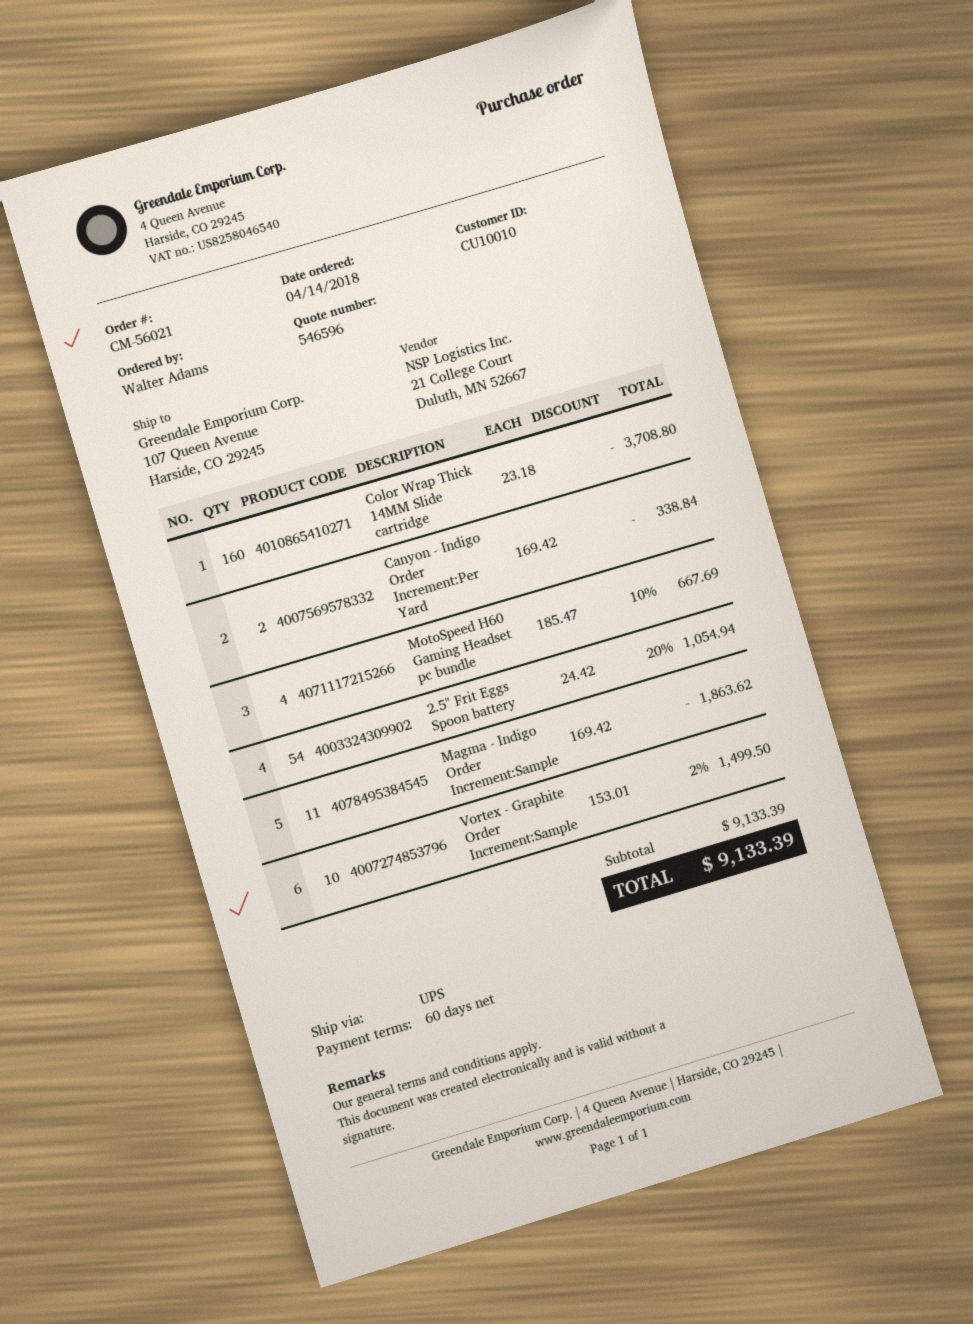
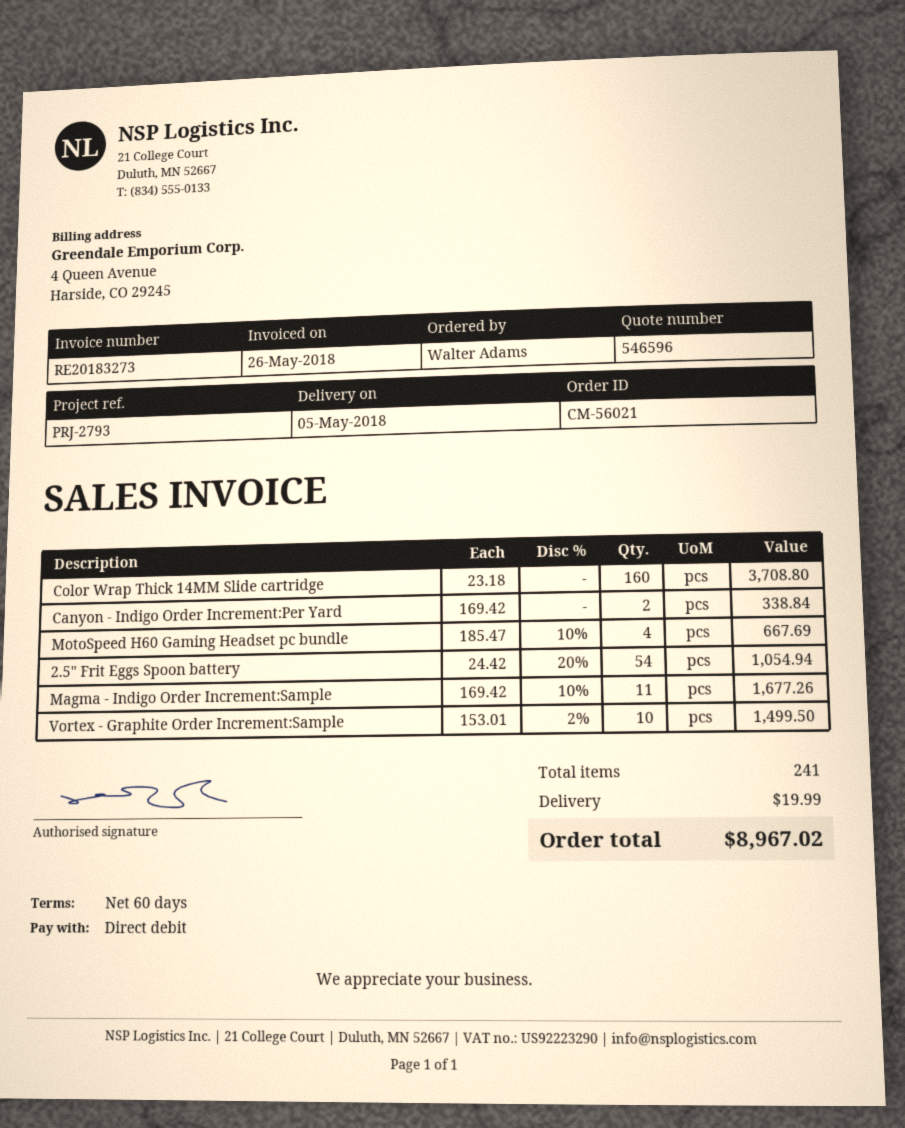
Magma - Indigo Order Increment:Sample: 11 x 169.42 = 1863.62 -> 11 x 169.42 - 10% = 1677.26
shipping: none -> 19.99
total: 9133.39 -> 8967.02

